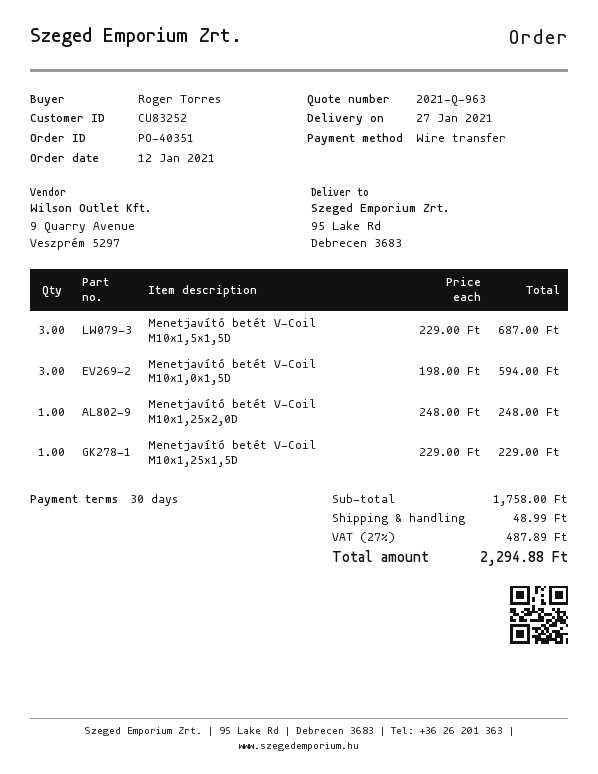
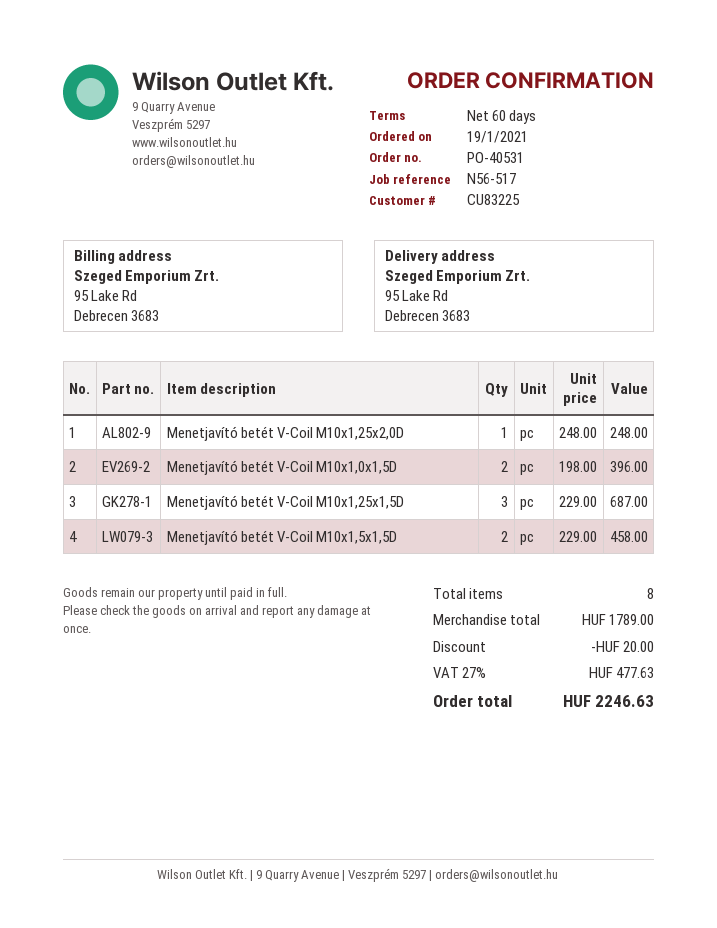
order number: PO-40351 -> PO-40531
order date: 2021-01-12 -> 2021-01-19
payment terms: 30 days -> 60 days
customer number: CU83252 -> CU83225
Menetjavító betét V-Coil M10x1,5x1,5D: 3 x 229.00 = 687.00 -> 2 x 229.00 = 458.00
Menetjavító betét V-Coil M10x1,0x1,5D: 3 x 198.00 = 594.00 -> 2 x 198.00 = 396.00
Menetjavító betét V-Coil M10x1,25x1,5D: 1 x 229.00 = 229.00 -> 3 x 229.00 = 687.00
subtotal: 1758.00 -> 1789.00
discount: none -> 20.00
shipping: 48.99 -> none
tax: 27% = 487.89 -> 27% = 477.63
total: 2294.88 -> 2246.63

